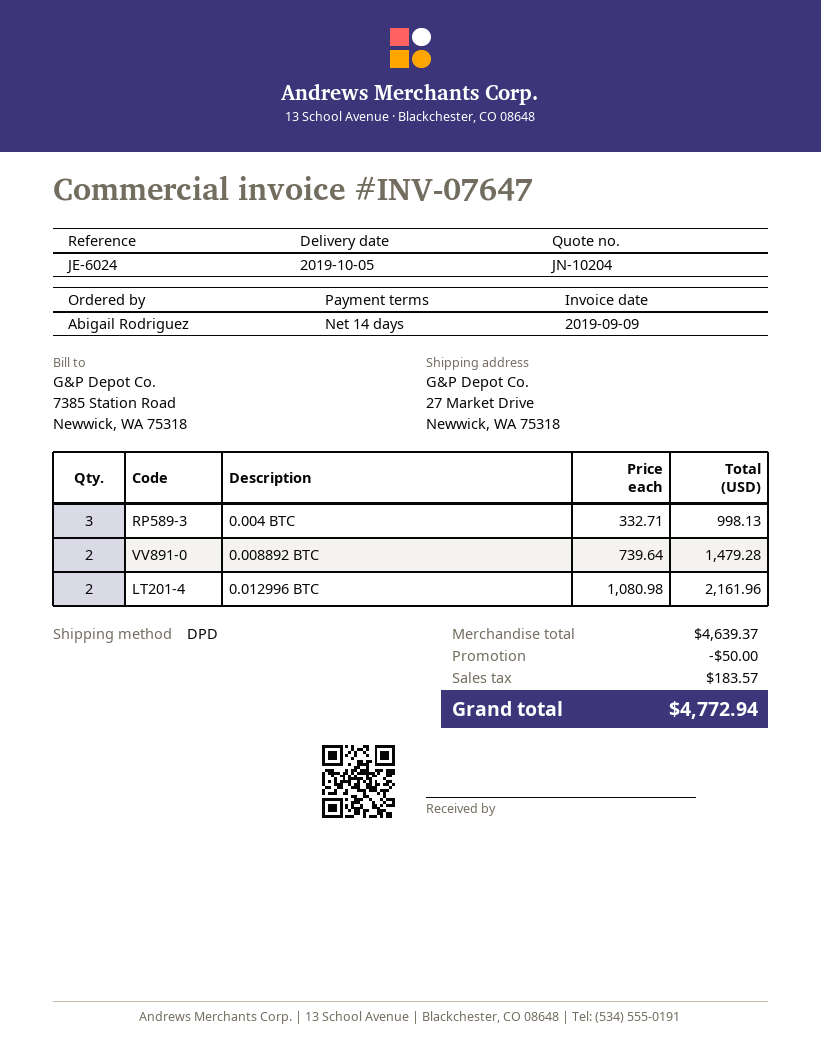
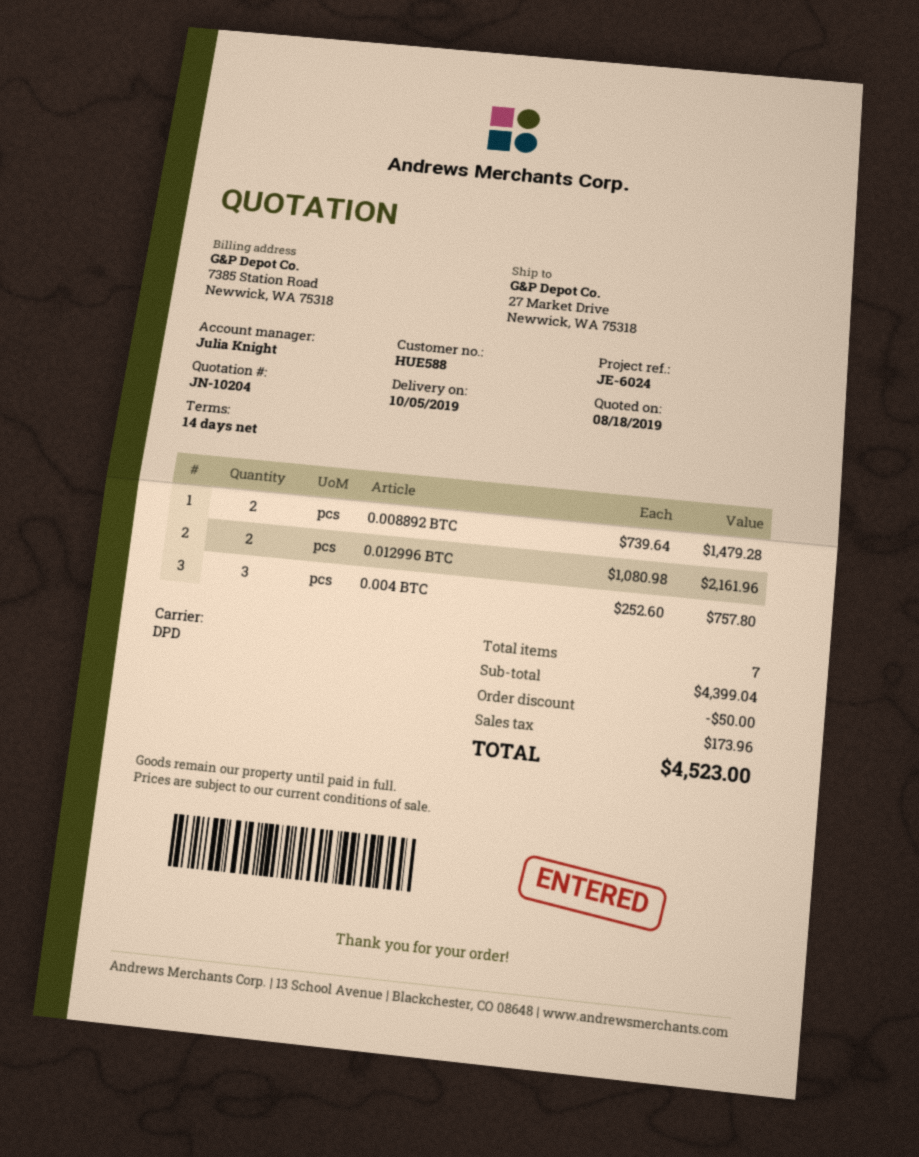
0.004 BTC: 3 x 332.71 = 998.13 -> 3 x 252.60 = 757.80
subtotal: 4639.37 -> 4399.04
tax: 183.57 -> 173.96
total: 4772.94 -> 4523.00

